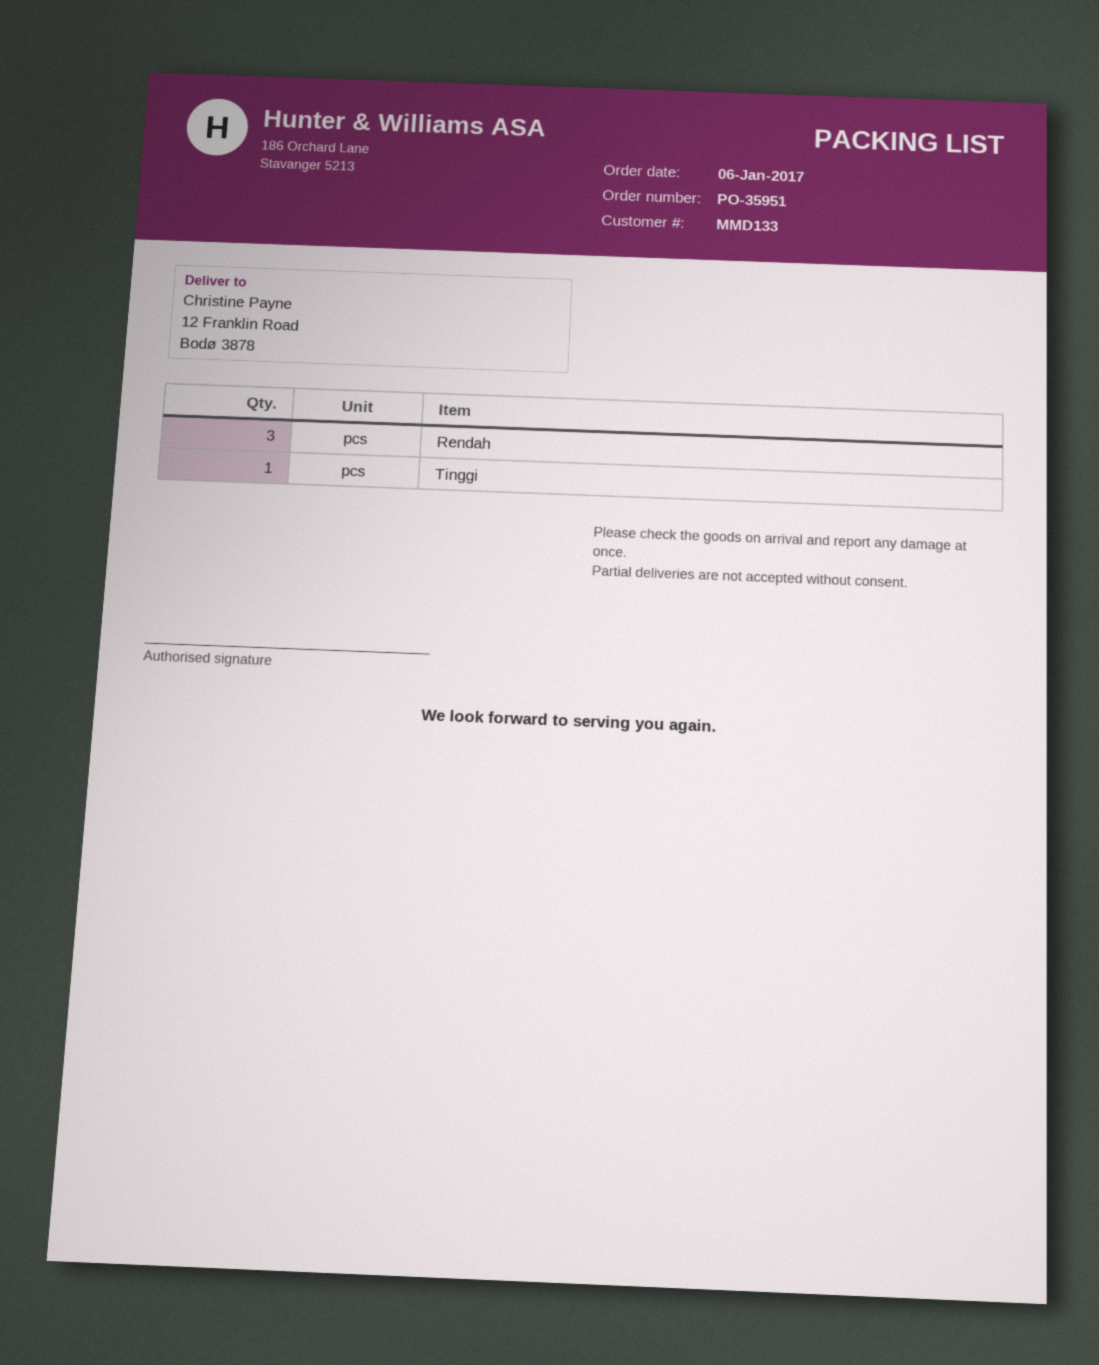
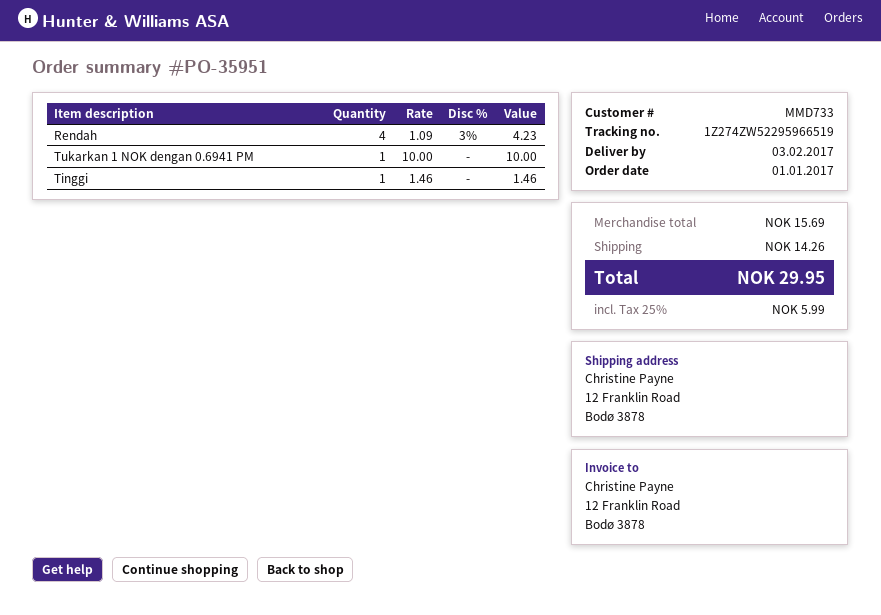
order date: 2017-01-06 -> 2017-01-01
customer number: MMD133 -> MMD733
Rendah: 3 -> 4
Tukarkan 1 NOK dengan 0.6941 PM: none -> 1

